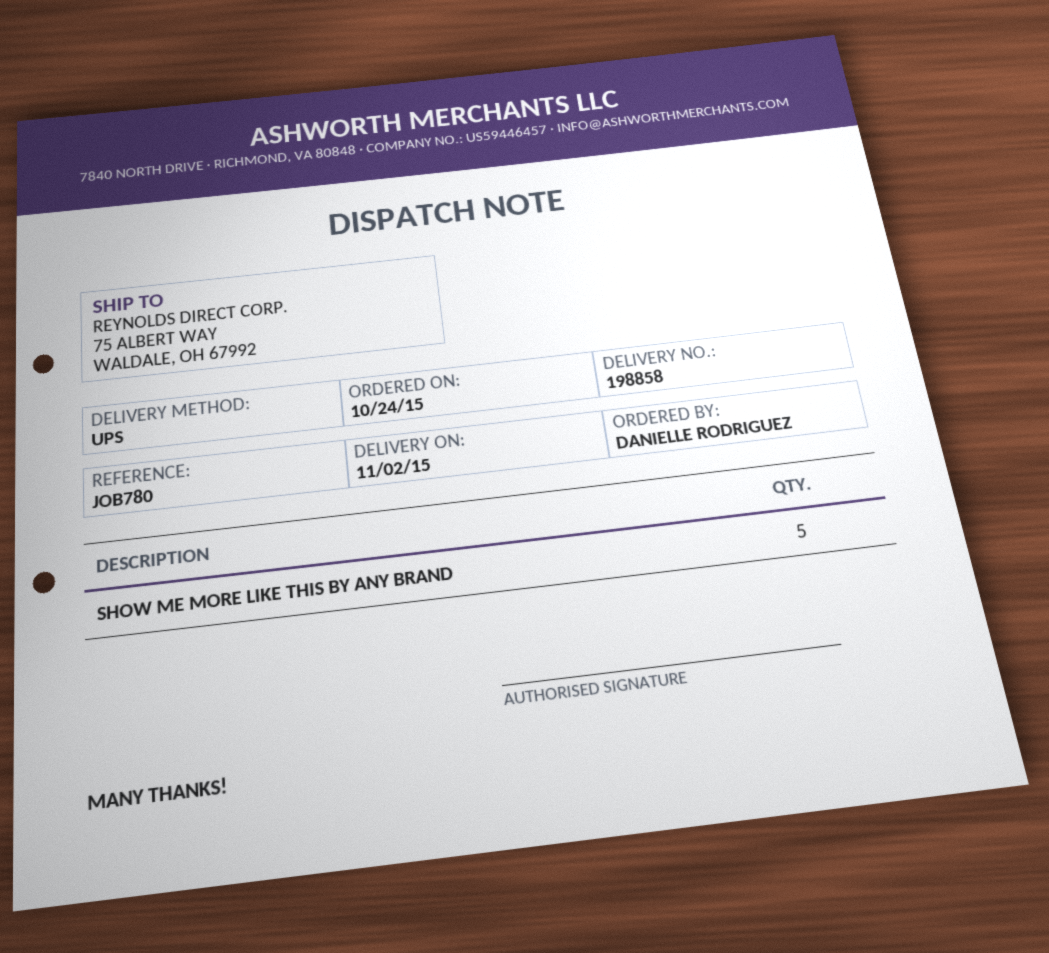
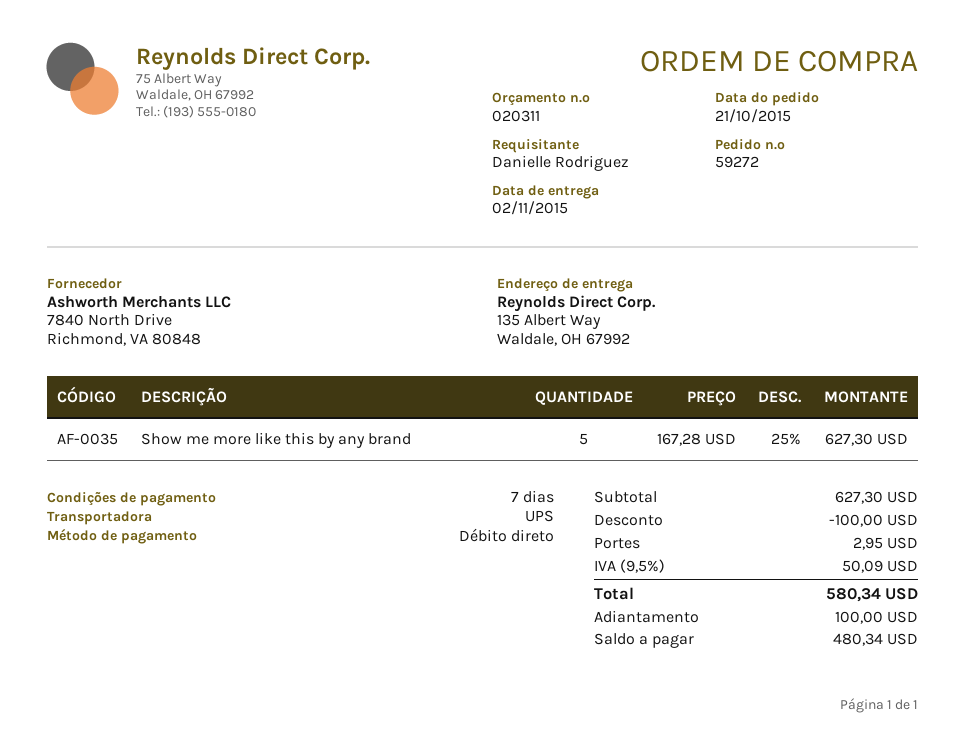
order date: 2015-10-24 -> 2015-10-21
ship to: 75 ALBERT WAY, WALDALE, OH 67992 -> 135 Albert Way, Waldale, OH 67992

